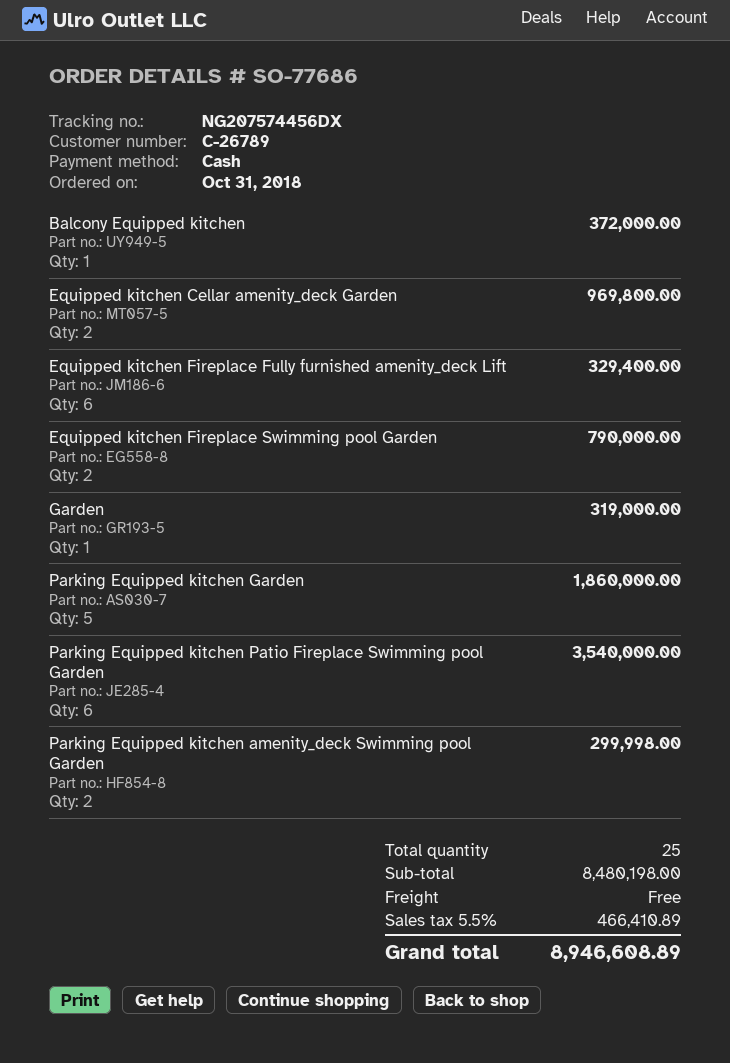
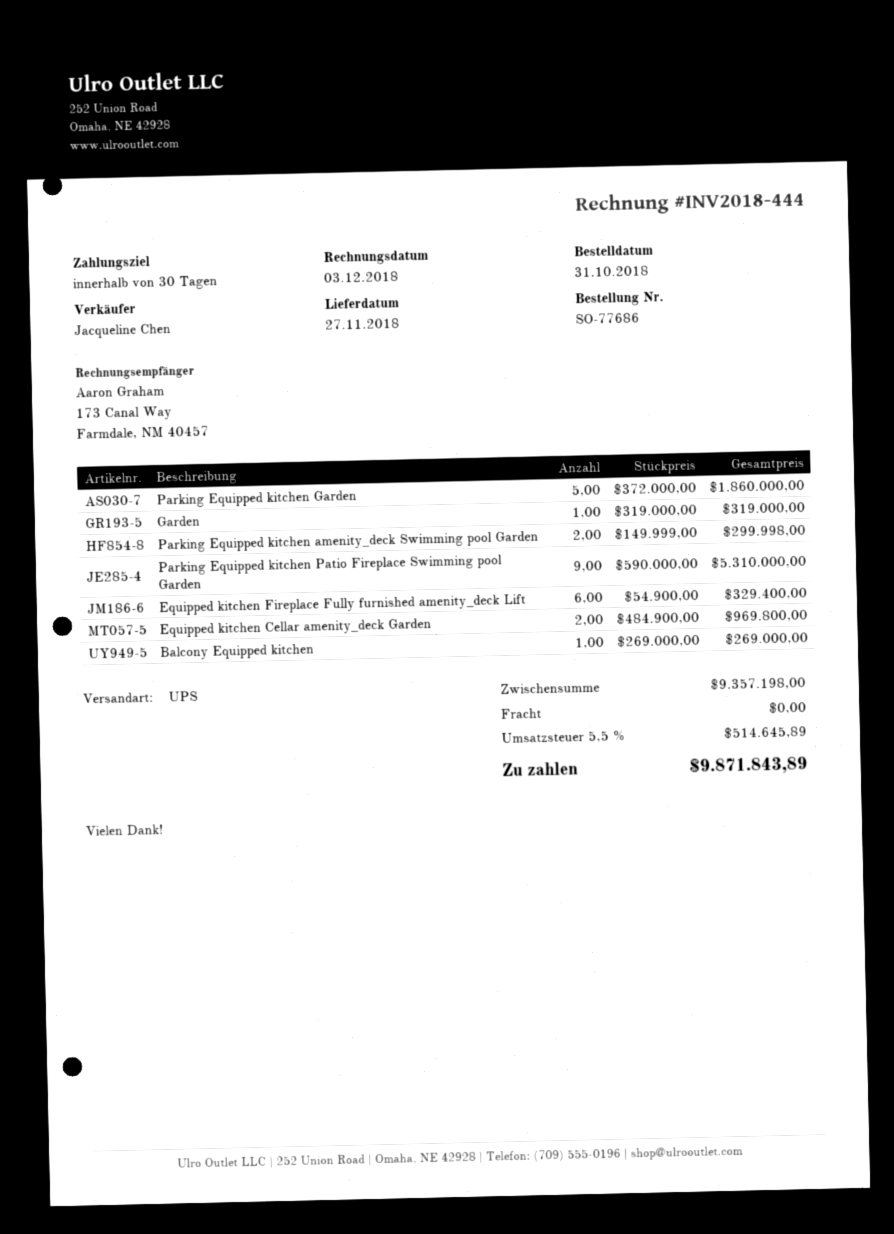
Balcony Equipped kitchen: 1 for 372000.00 -> 1 for 269000.00
Equipped kitchen Fireplace Swimming pool Garden: 2 for 790000.00 -> none
Parking Equipped kitchen Patio Fireplace Swimming pool Garden: 6 for 3540000.00 -> 9 for 5310000.00
subtotal: 8480198.00 -> 9357198.00
tax: 5.5% = 466410.89 -> 5.5% = 514645.89
total: 8946608.89 -> 9871843.89

